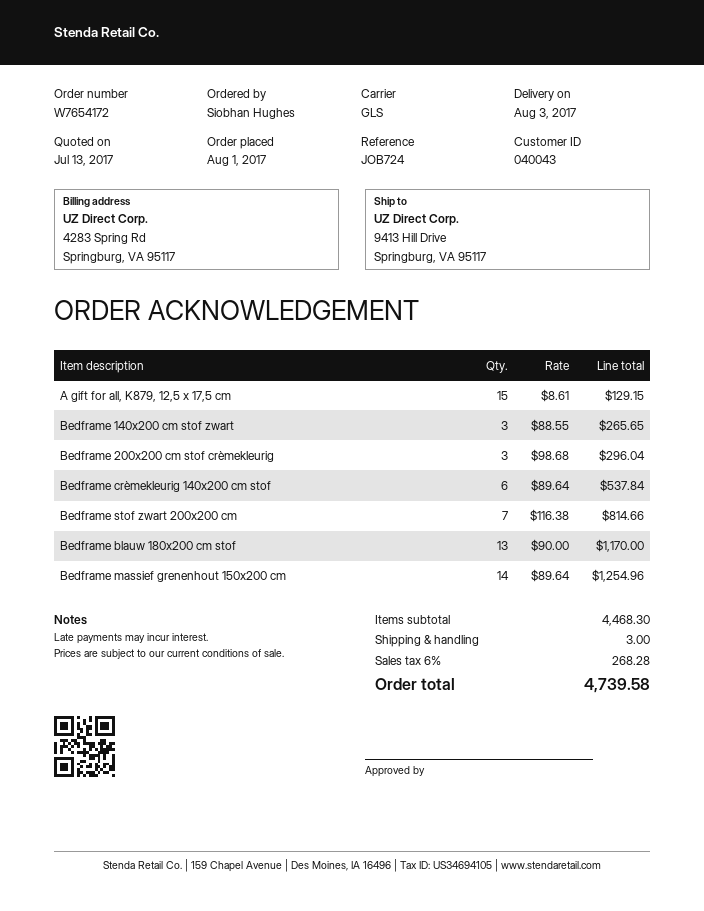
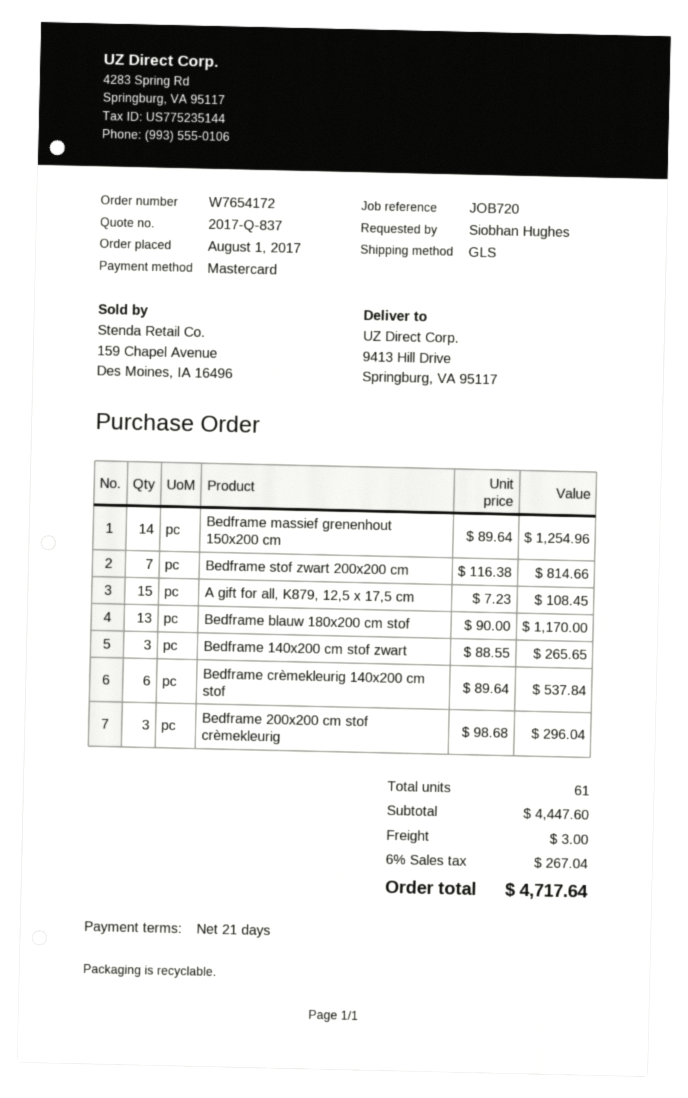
reference: JOB724 -> JOB720
A gift for all, K879, 12,5 x 17,5 cm: 15 x 8.61 = 129.15 -> 15 x 7.23 = 108.45
subtotal: 4468.30 -> 4447.60
tax: 6% = 268.28 -> 6% = 267.04
total: 4739.58 -> 4717.64

